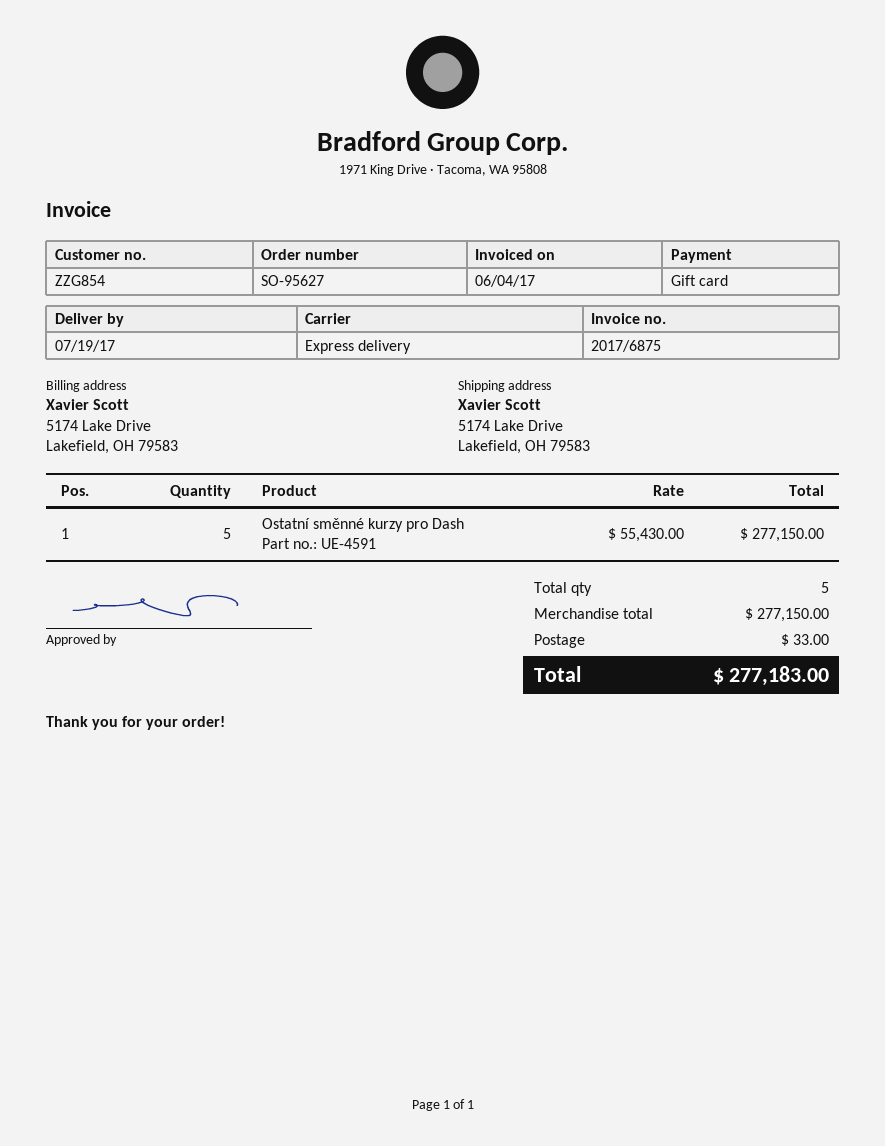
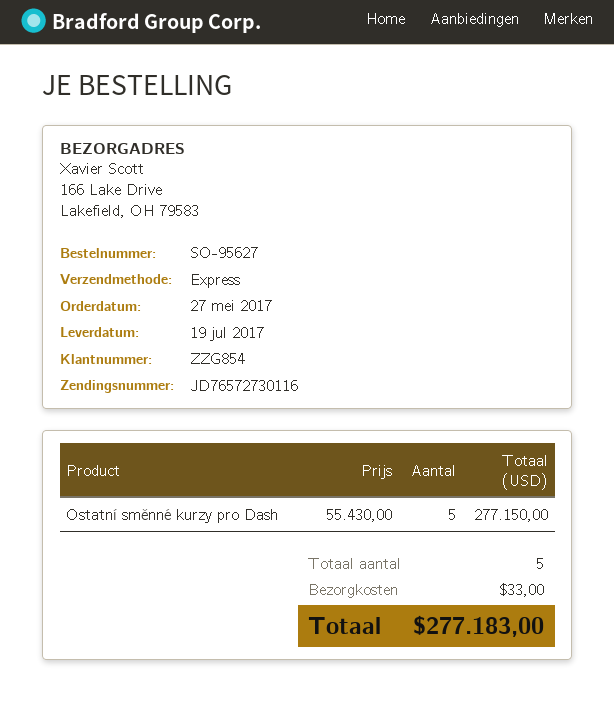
ship to: 5174 Lake Drive, Lakefield, OH 79583 -> 166 Lake Drive, Lakefield, OH 79583

